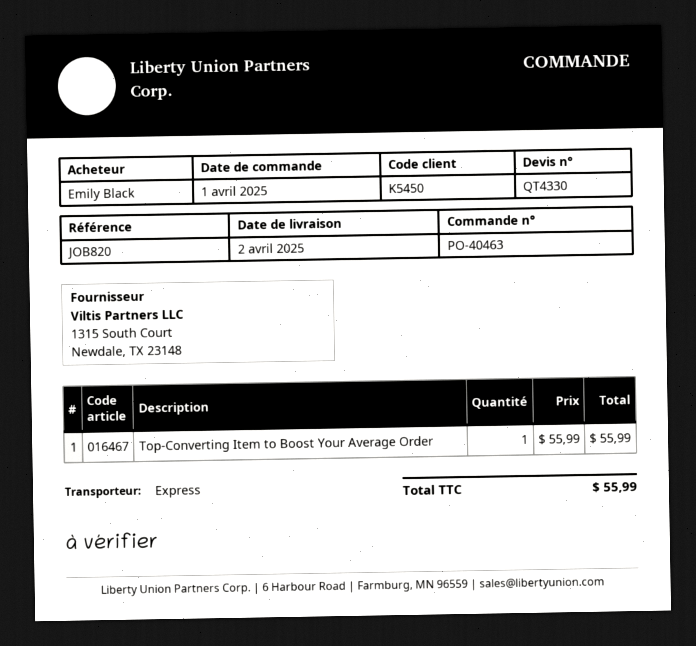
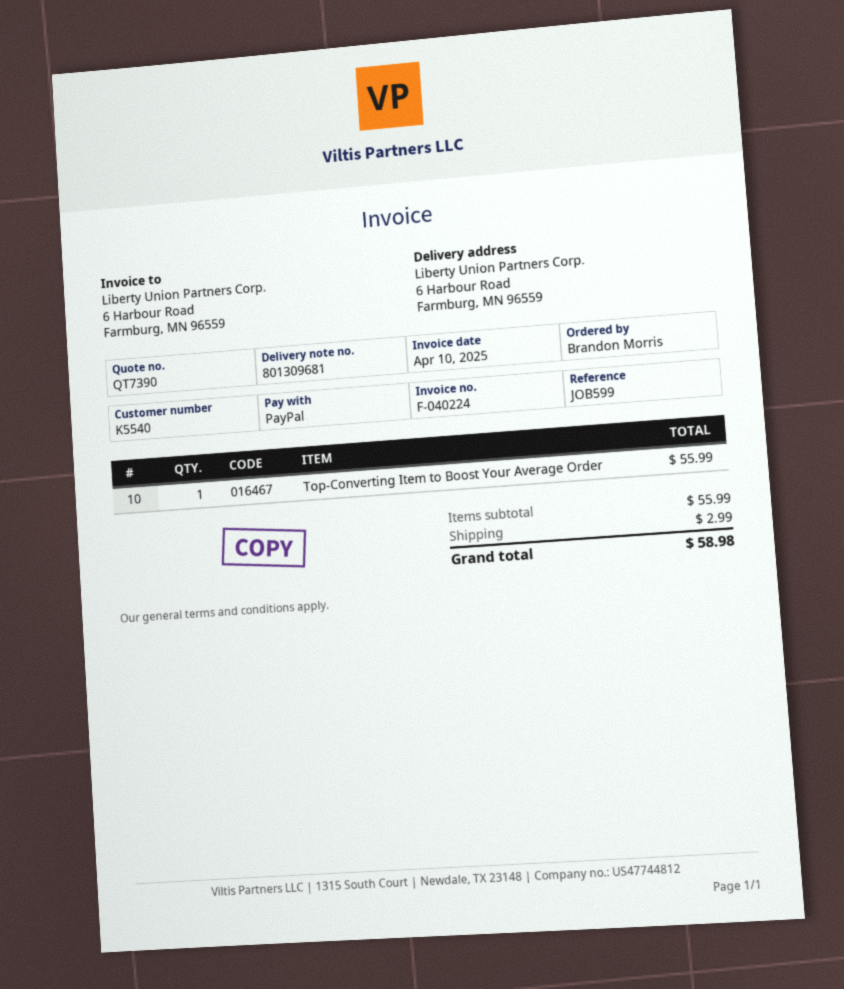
quote number: QT4330 -> QT7390
customer number: K5450 -> K5540
reference: JOB820 -> JOB599
ordered by: Emily Black -> Brandon Morris
shipping: none -> 2.99
total: 55.99 -> 58.98

